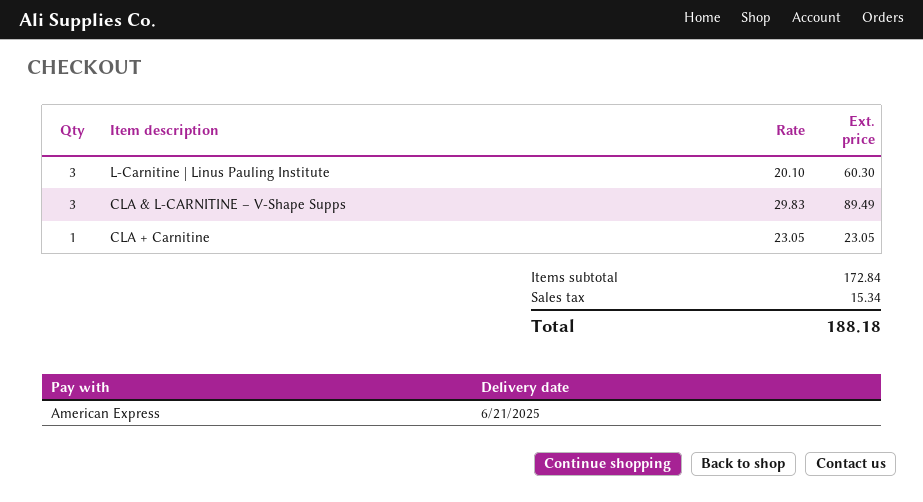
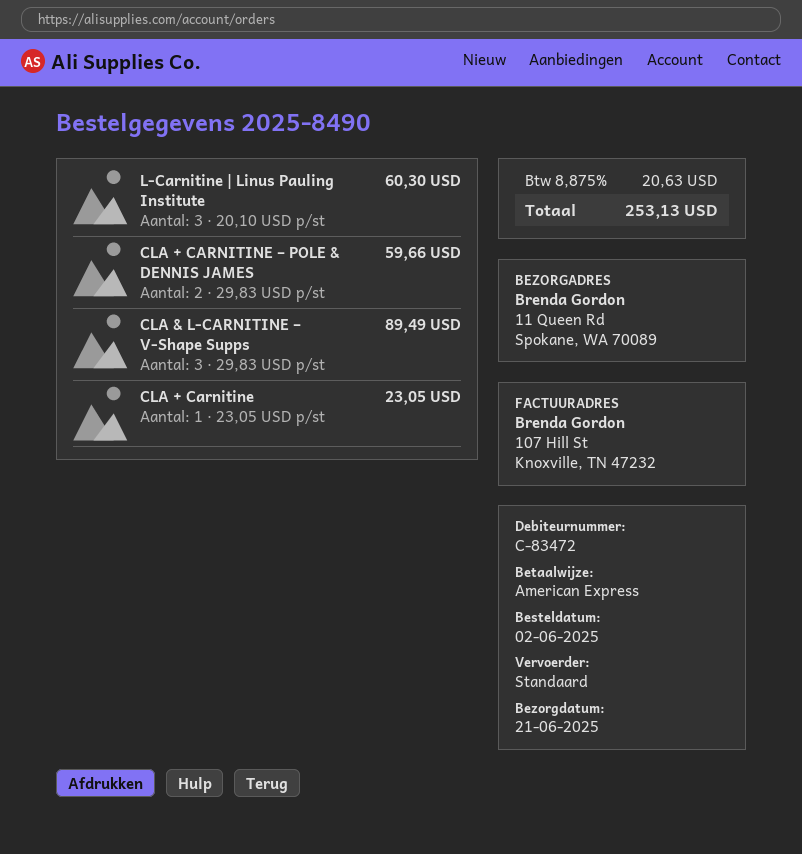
CLA + CARNITINE – POLE & DENNIS JAMES: none -> 2 x 29.83 = 59.66
tax: 15.34 -> 20.63
total: 188.18 -> 253.13

